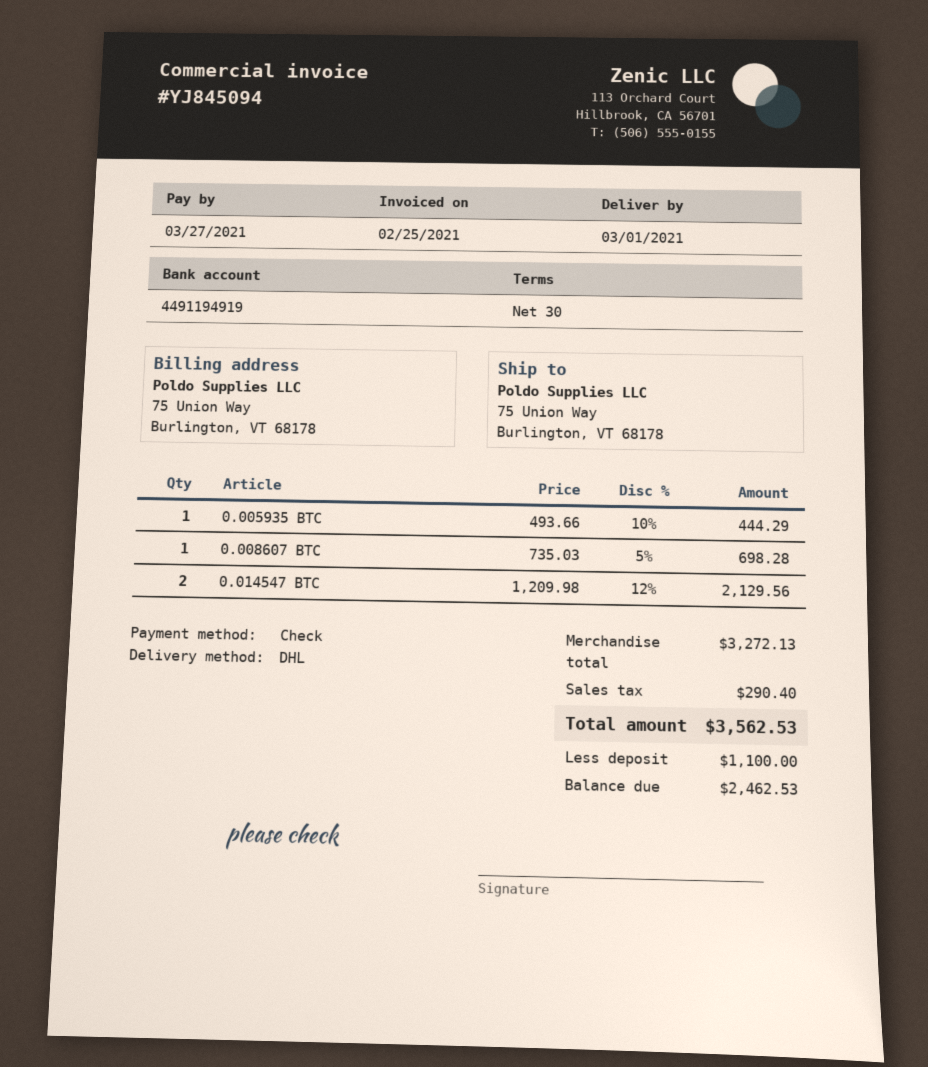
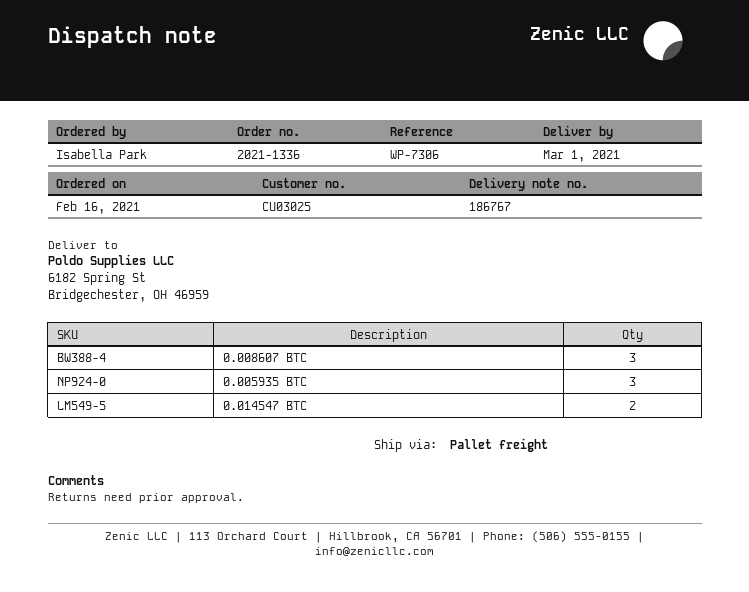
shipping method: DHL -> pallet freight
ship to: 75 Union Way, Burlington, VT 68178 -> 6182 Spring St, Bridgechester, OH 46959
0.005935 BTC: 1 -> 3
0.008607 BTC: 1 -> 3

